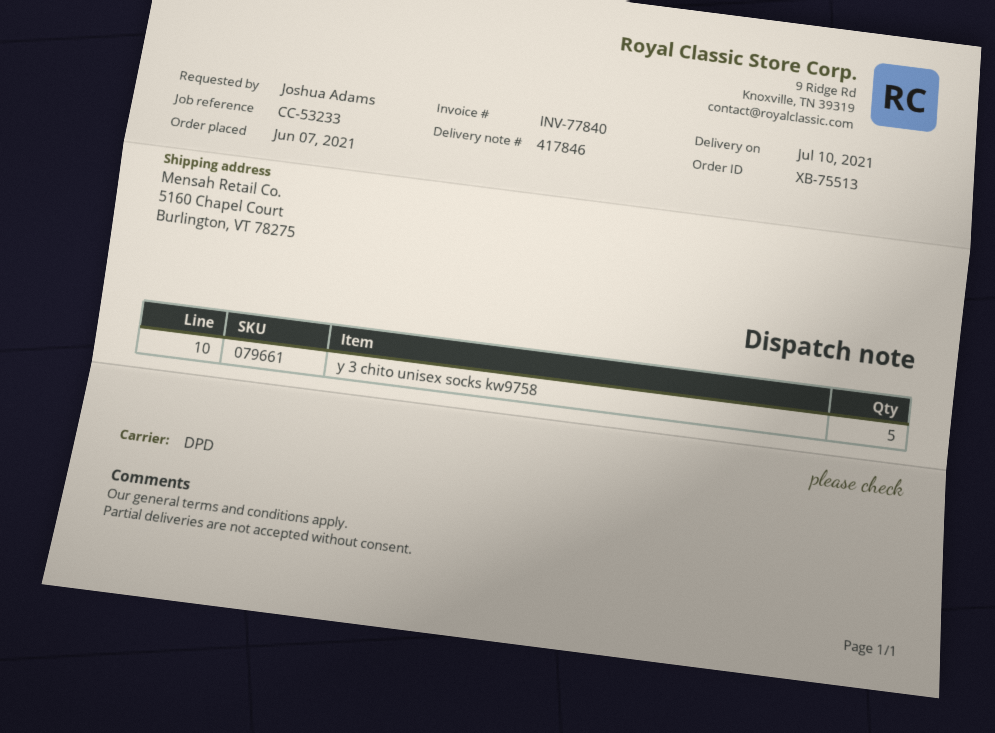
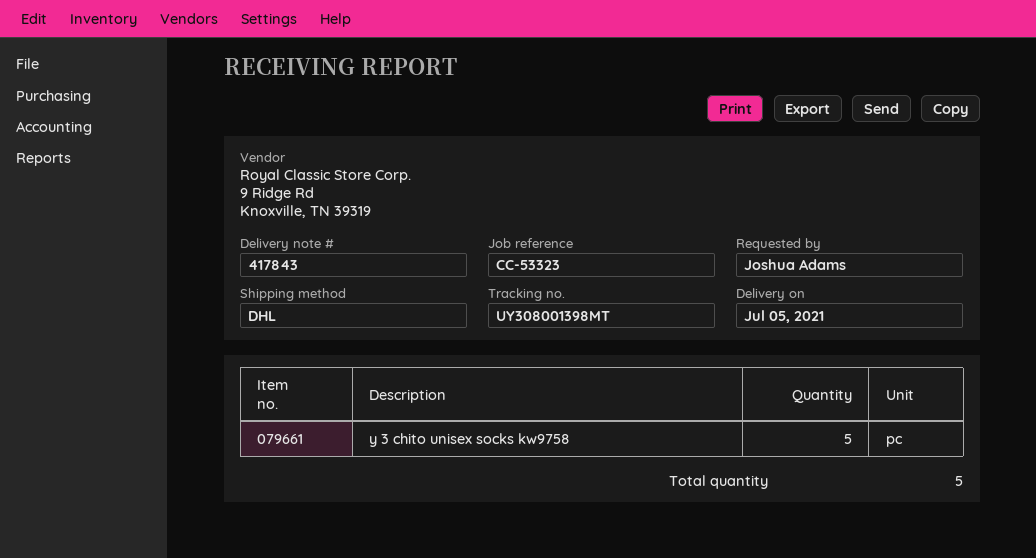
delivery note number: 417846 -> 417843
delivery date: 2021-07-10 -> 2021-07-05
reference: CC-53233 -> CC-53323
shipping method: DPD -> DHL

